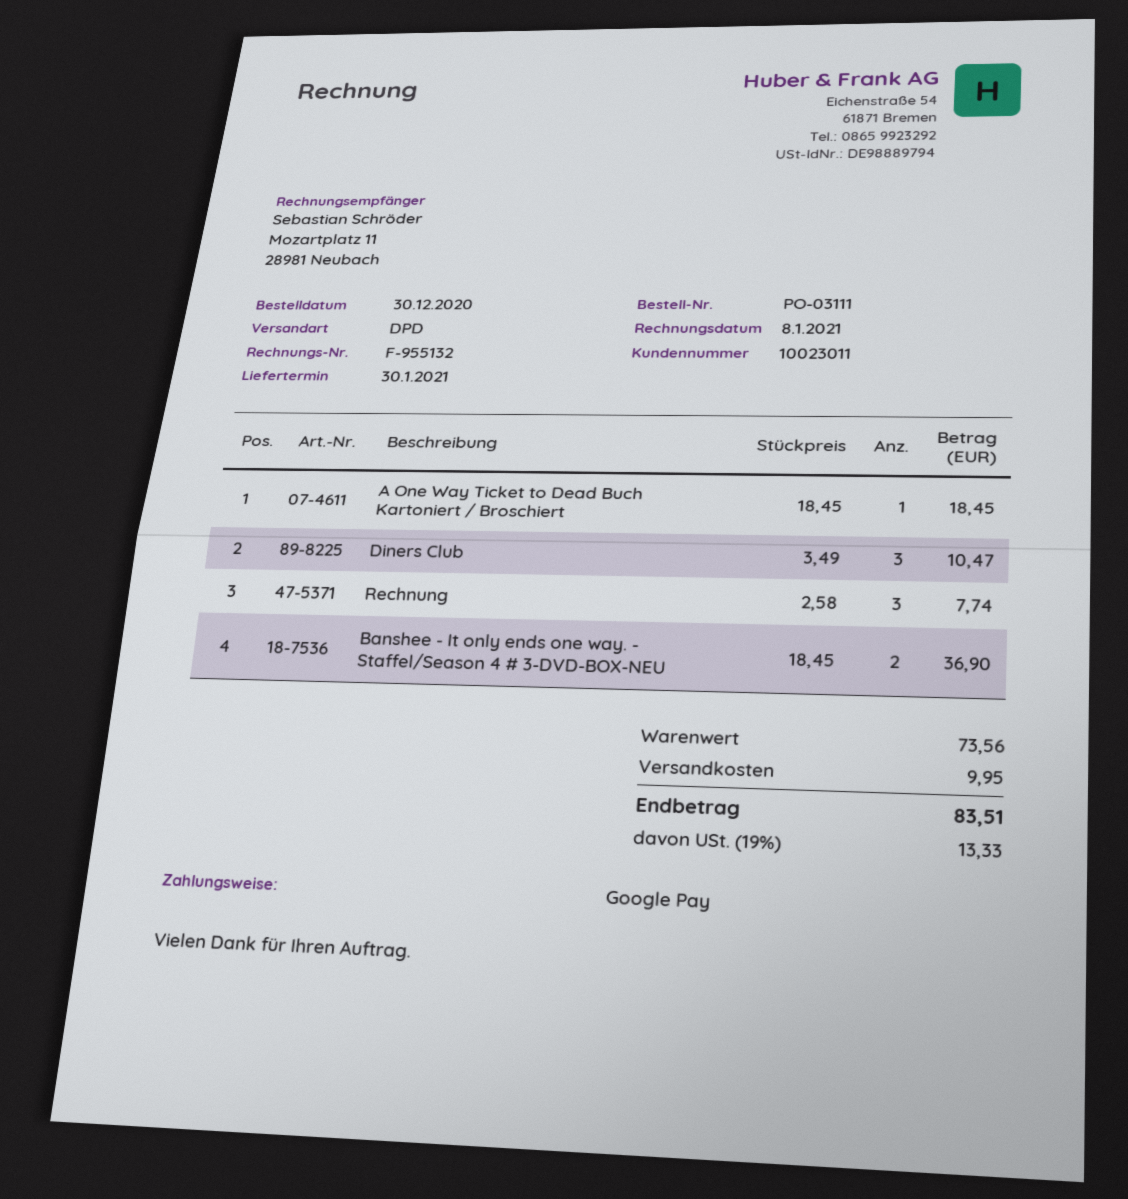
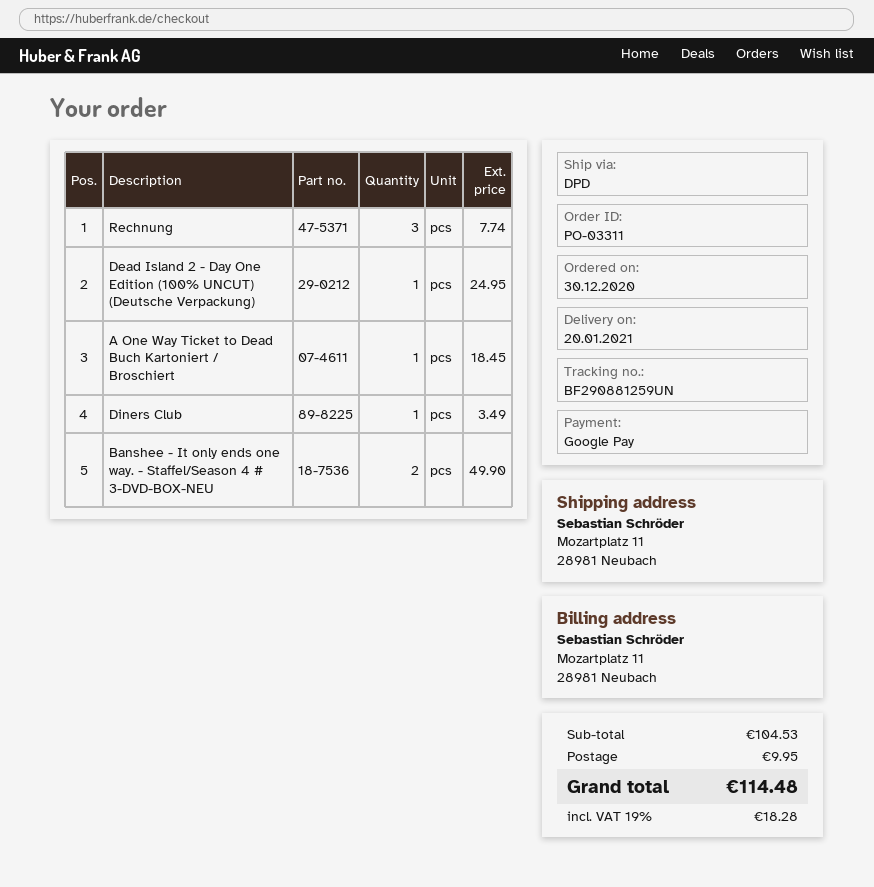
order number: PO-03111 -> PO-03311
delivery date: 2021-01-30 -> 2021-01-20
Diners Club: 3 for 10.47 -> 1 for 3.49
Banshee - It only ends one way. - Staffel/Season 4 # 3-DVD-BOX-NEU: 2 for 36.90 -> 2 for 49.90
Dead Island 2 - Day One Edition (100% UNCUT) (Deutsche Verpackung): none -> 1 for 24.95
subtotal: 73.56 -> 104.53
tax: 19% = 13.33 -> 19% = 18.28
total: 83.51 -> 114.48

